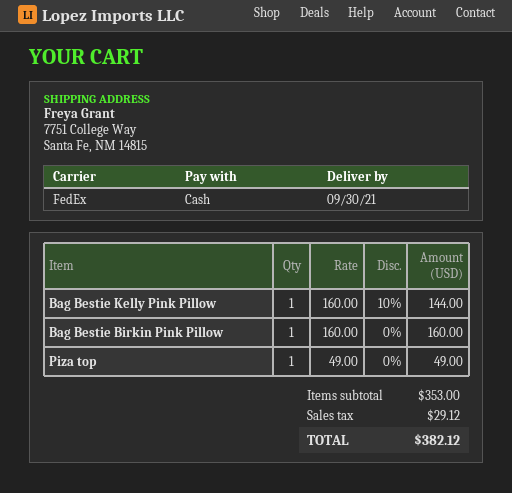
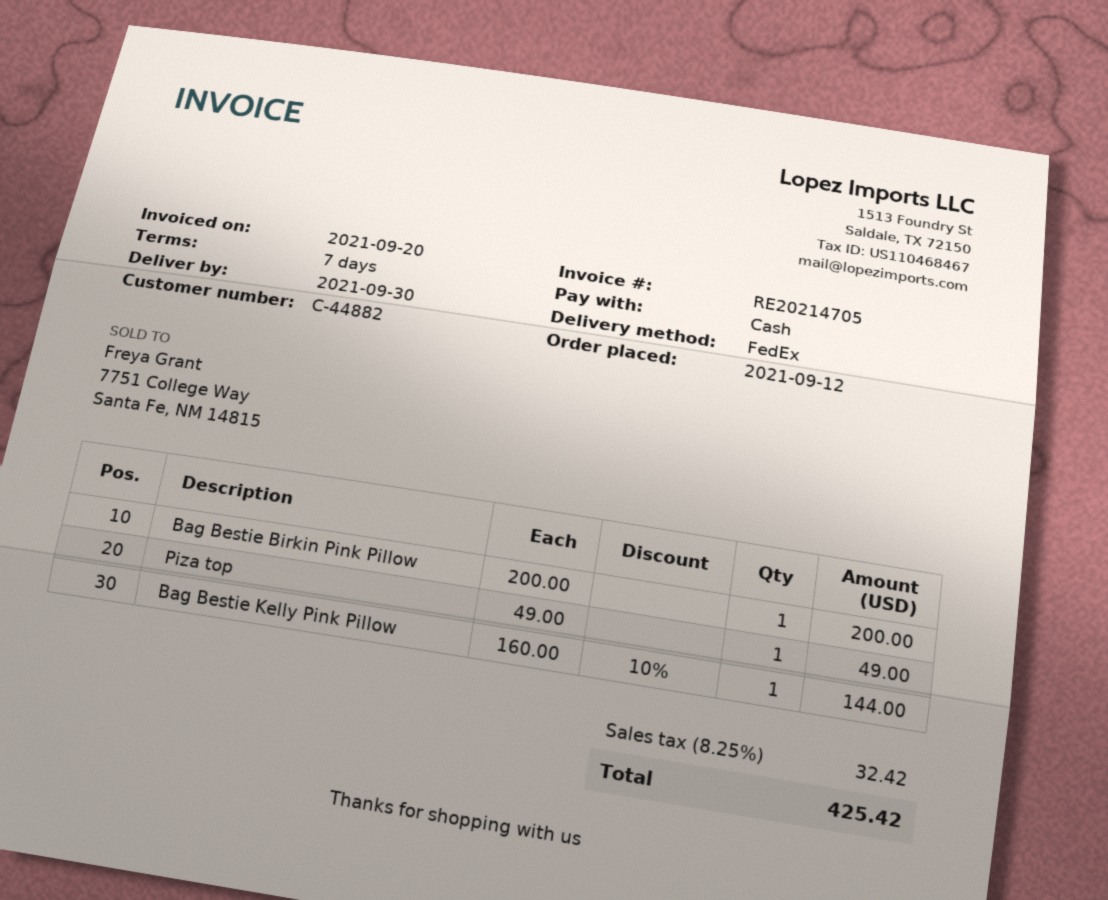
Bag Bestie Birkin Pink Pillow: 1 x 160.00 = 160.00 -> 1 x 200.00 = 200.00
tax: 29.12 -> 32.42
total: 382.12 -> 425.42

